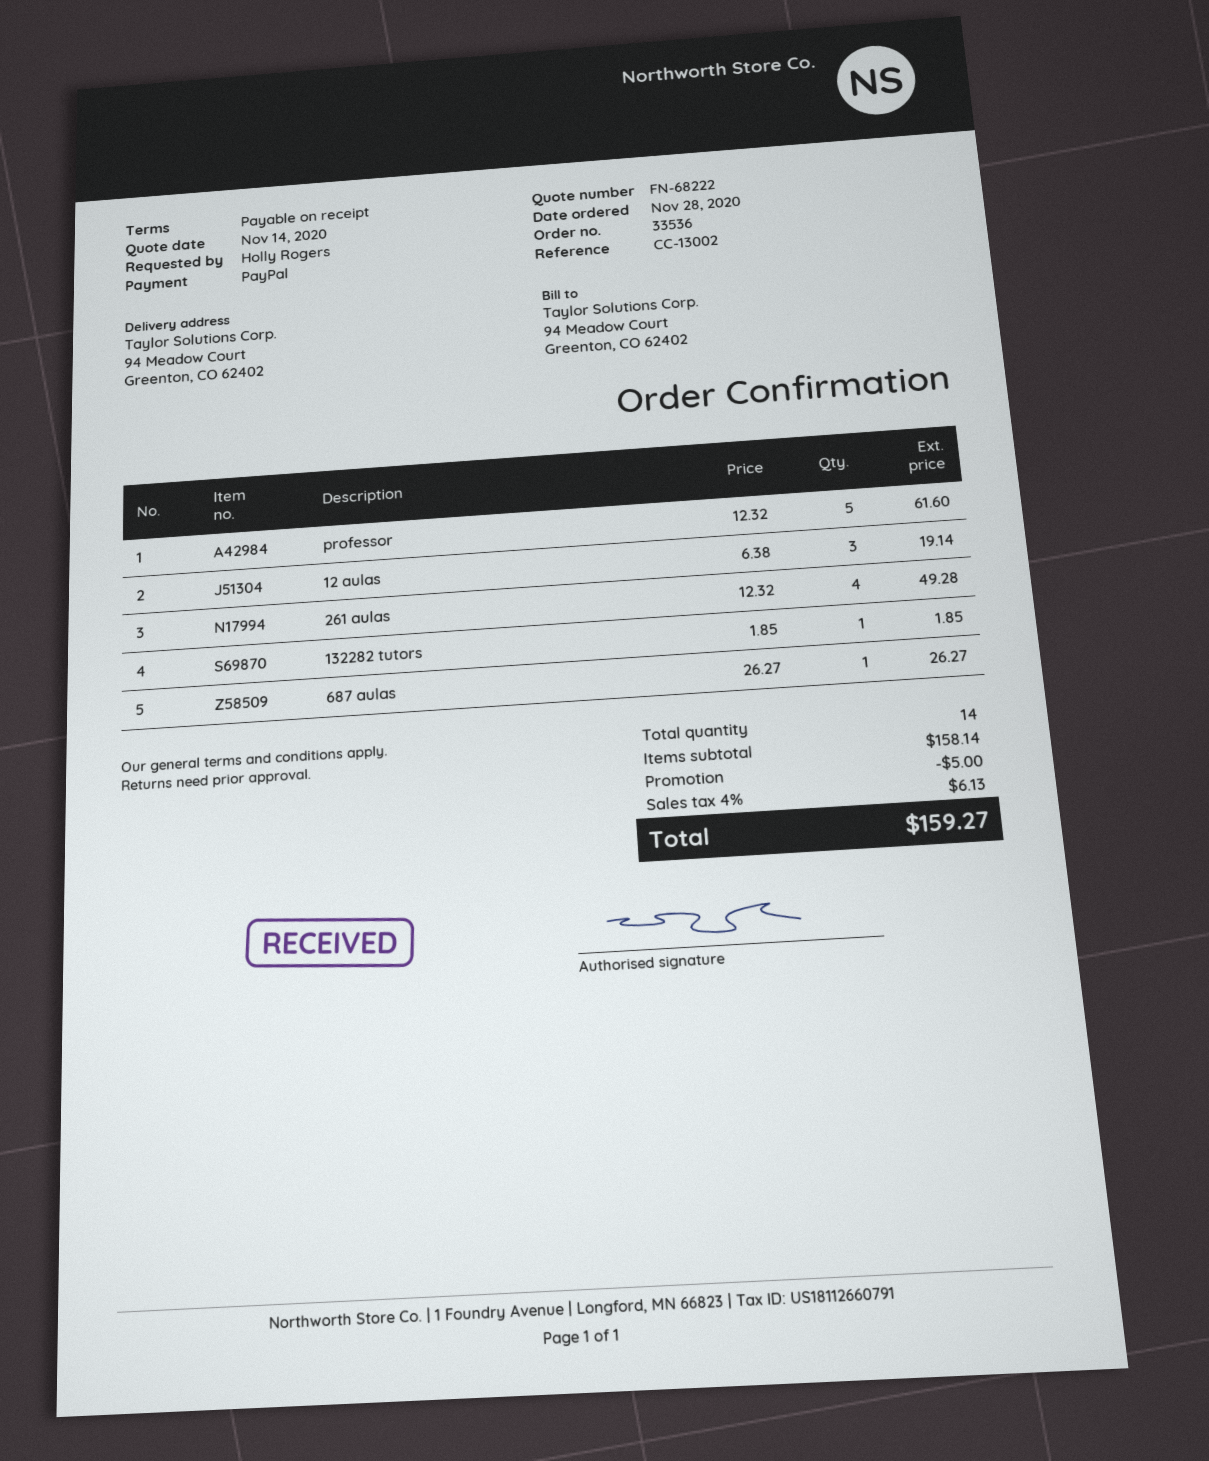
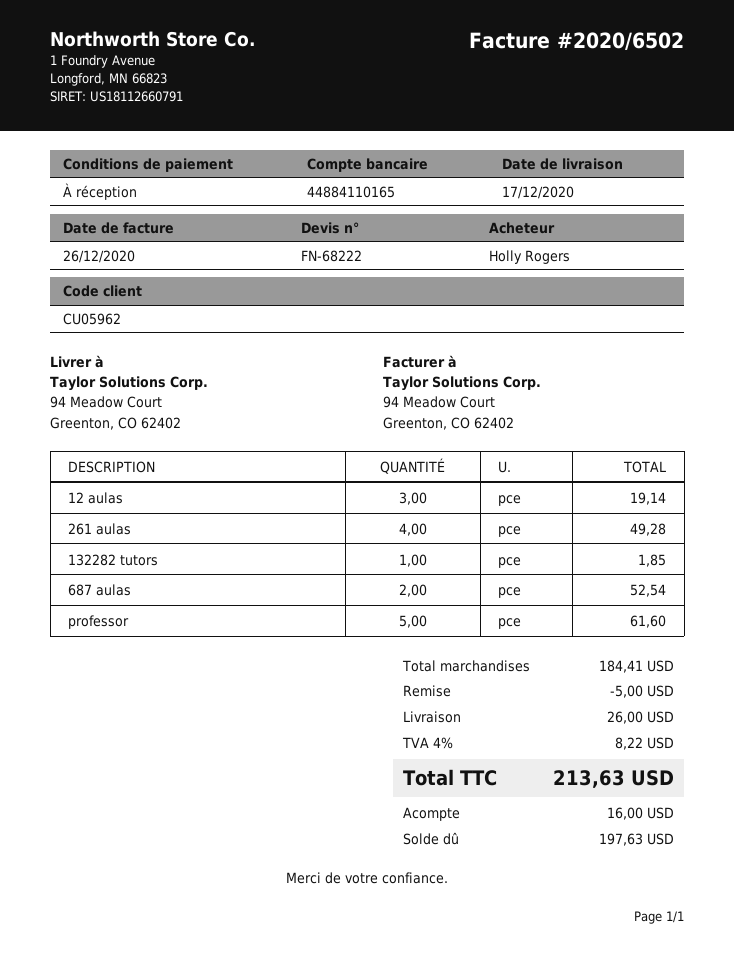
687 aulas: 1 for 26.27 -> 2 for 52.54
subtotal: 158.14 -> 184.41
shipping: none -> 26.00
tax: 4% = 6.13 -> 4% = 8.22
total: 159.27 -> 213.63

